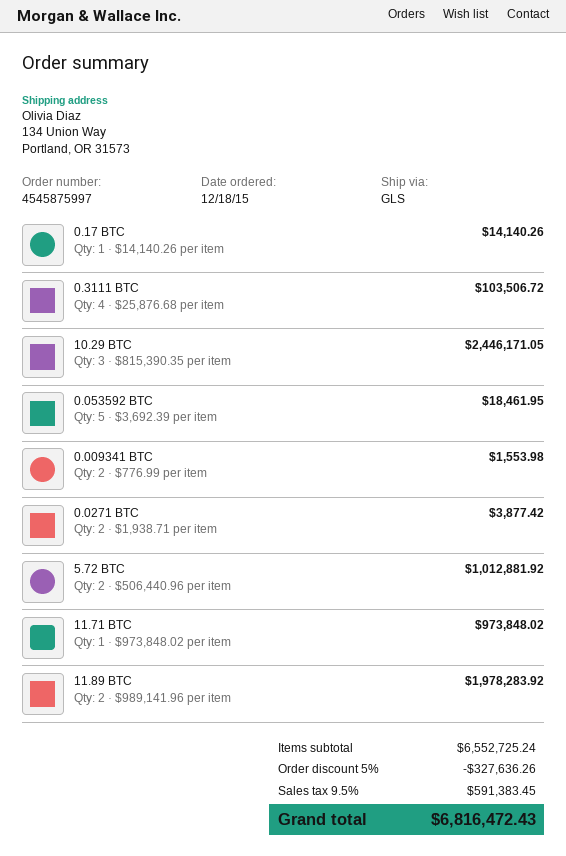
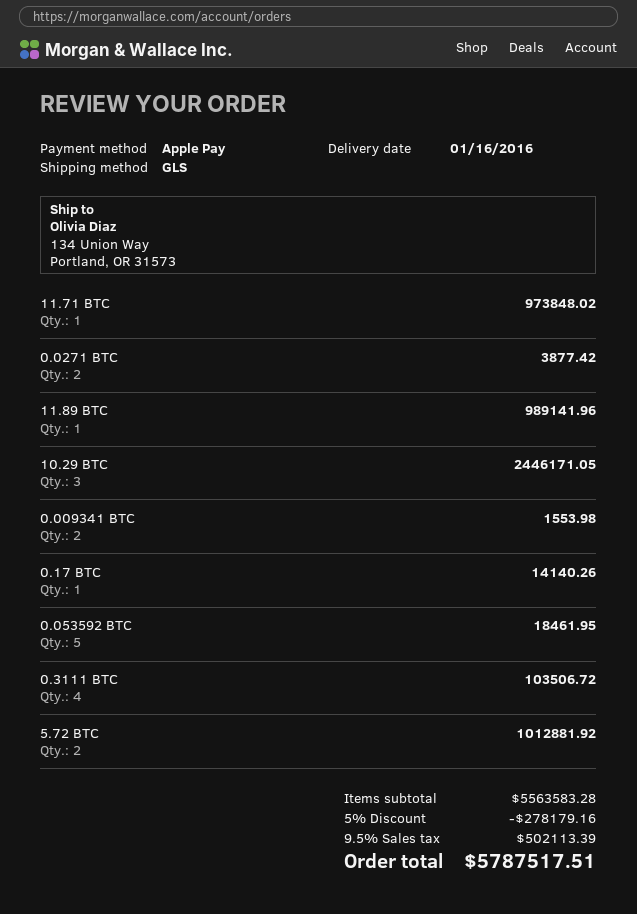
11.89 BTC: 2 for 1978283.92 -> 1 for 989141.96
subtotal: 6552725.24 -> 5563583.28
discount: 5% = 327636.26 -> 5% = 278179.16
tax: 9.5% = 591383.45 -> 9.5% = 502113.39
total: 6816472.43 -> 5787517.51

